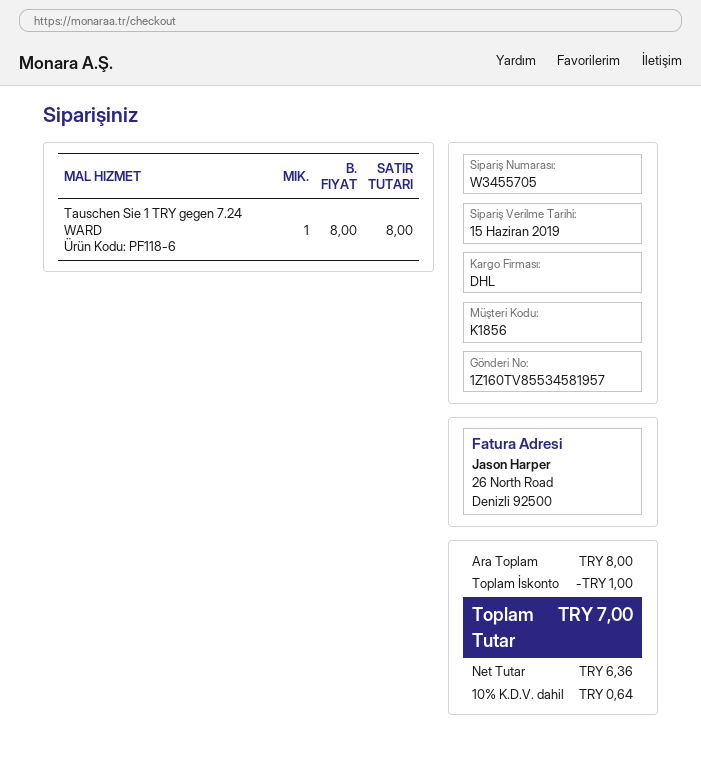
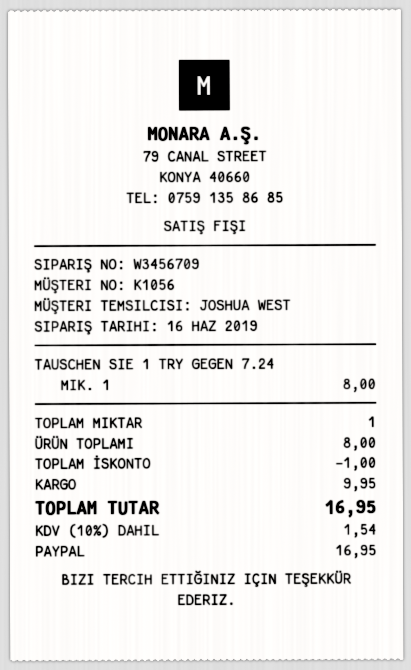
order number: W3455705 -> W3456709
order date: 2019-06-15 -> 2019-06-16
customer number: K1856 -> K1056
shipping: none -> 9.95
tax: 10% = 0.64 -> 10% = 1.54
total: 7.00 -> 16.95

